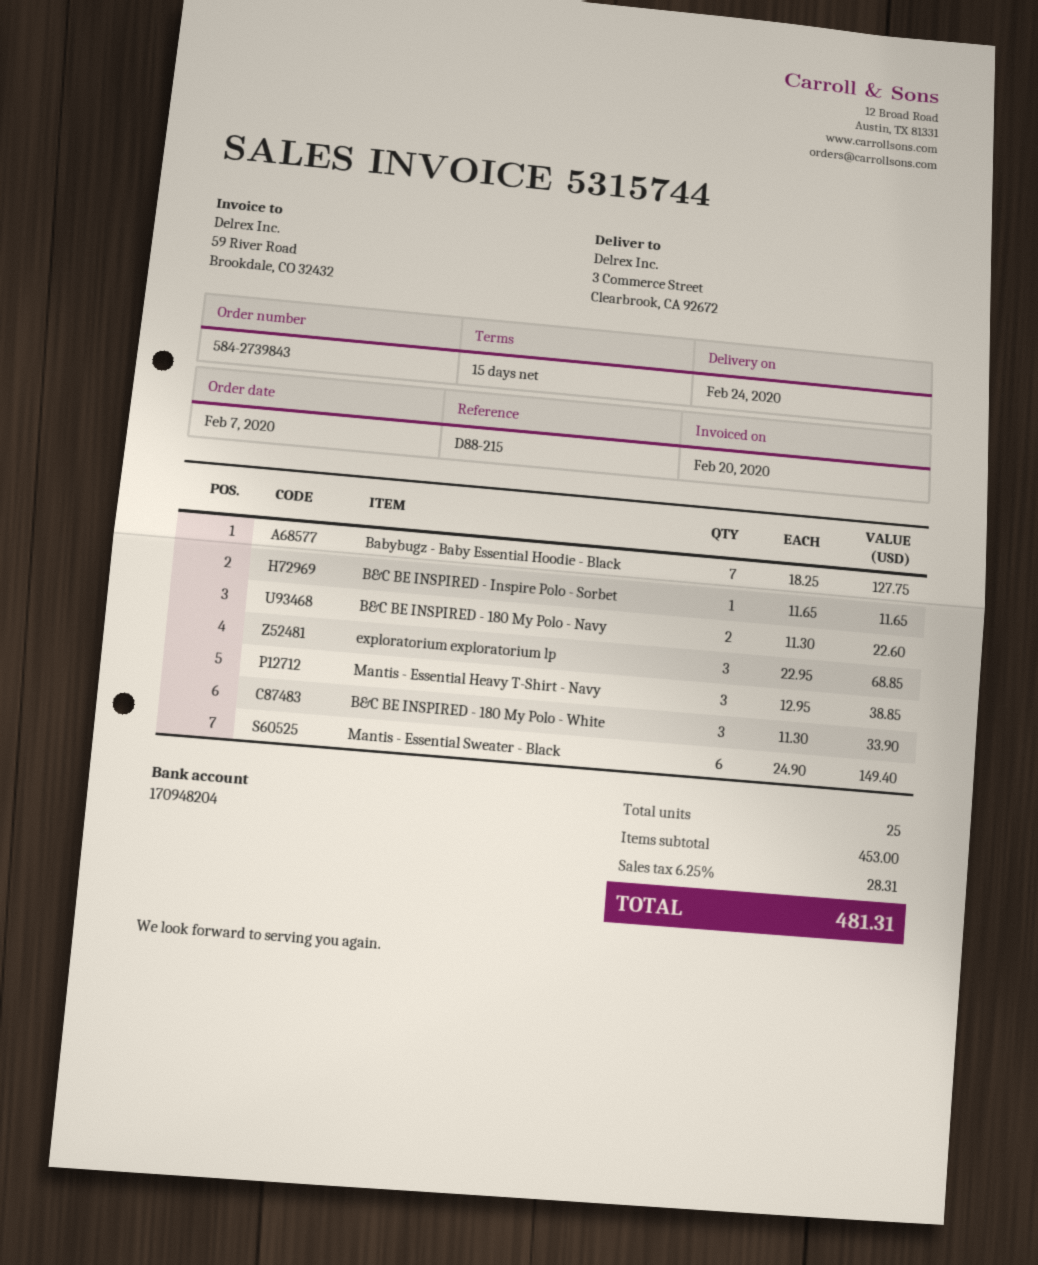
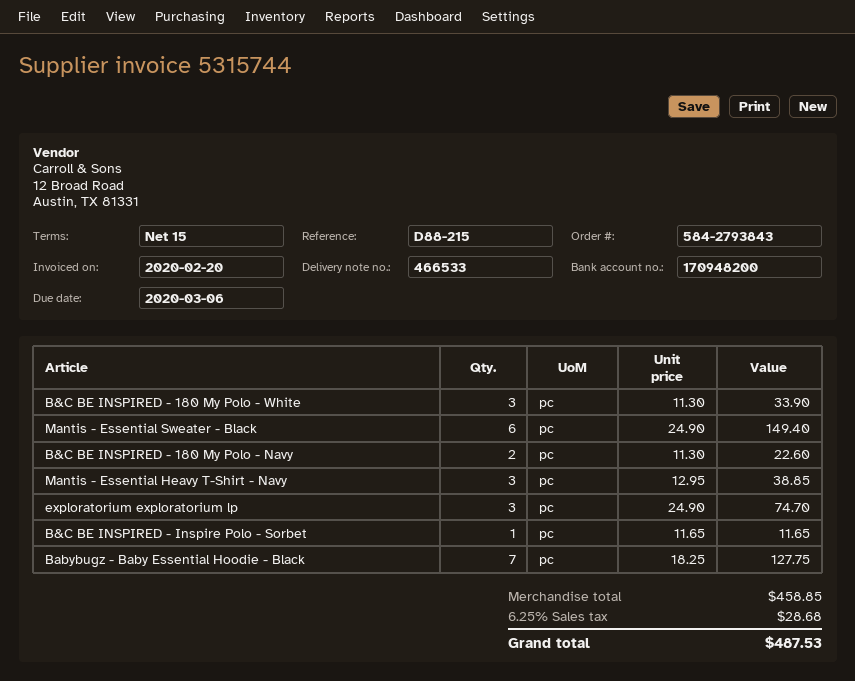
order number: 584-2739843 -> 584-2793843
bank account: 170948204 -> 170948200
exploratorium exploratorium lp: 3 x 22.95 = 68.85 -> 3 x 24.90 = 74.70
subtotal: 453.00 -> 458.85
tax: 6.25% = 28.31 -> 6.25% = 28.68
total: 481.31 -> 487.53

